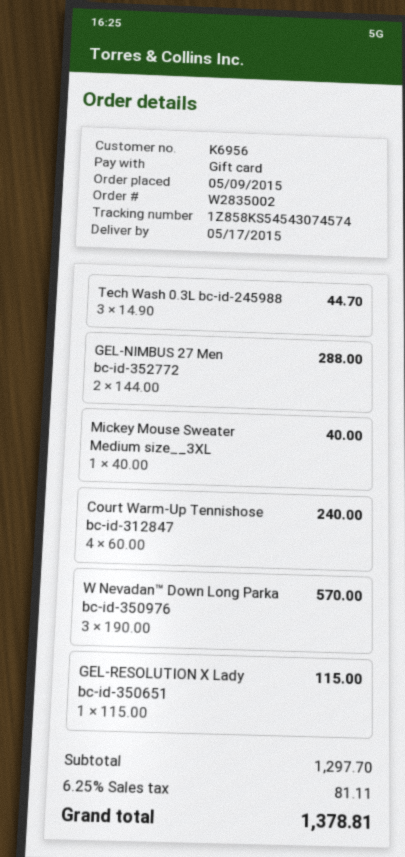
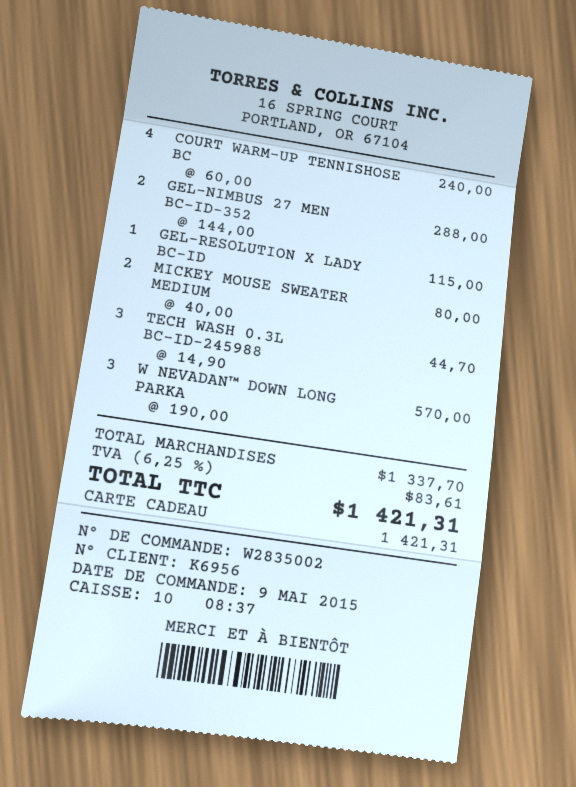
Mickey Mouse Sweater Medium size__3XL: 1 x 40.00 = 40.00 -> 2 x 40.00 = 80.00
subtotal: 1297.70 -> 1337.70
tax: 6.25% = 81.11 -> 6.25% = 83.61
total: 1378.81 -> 1421.31

